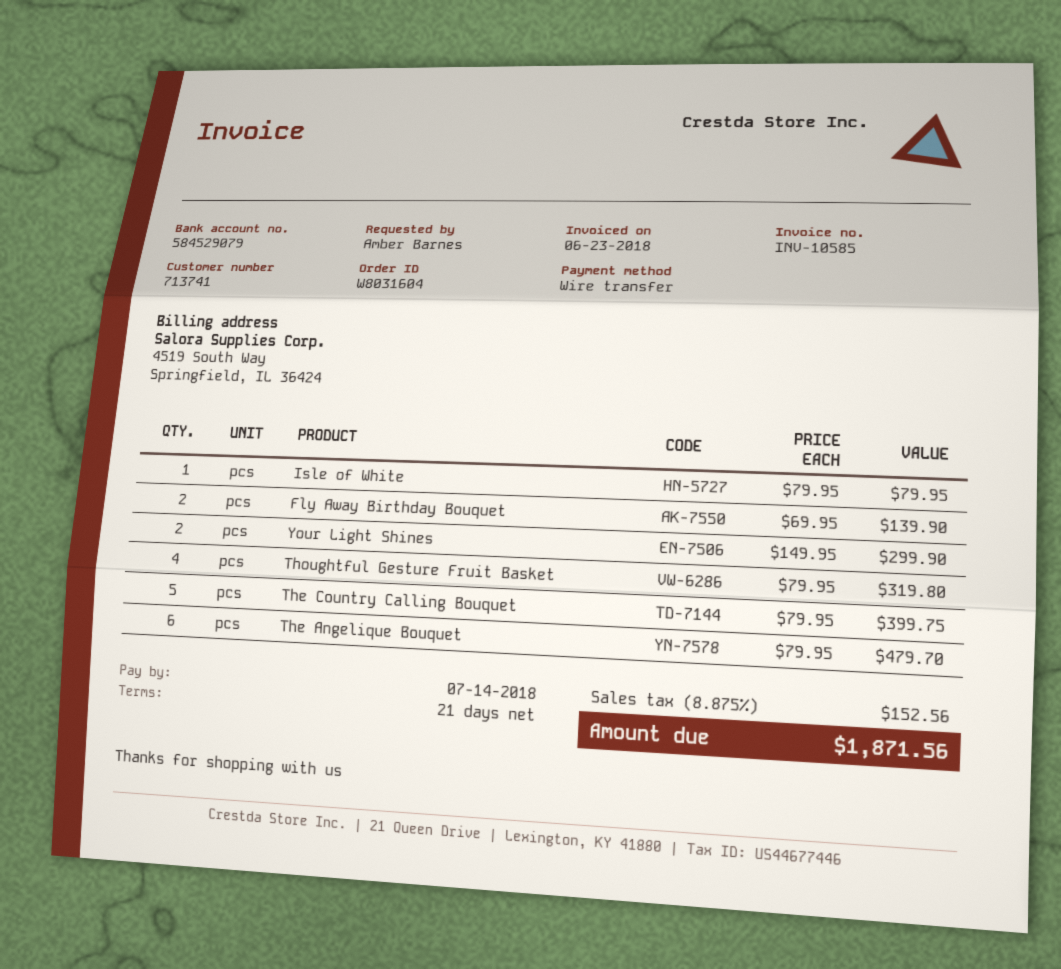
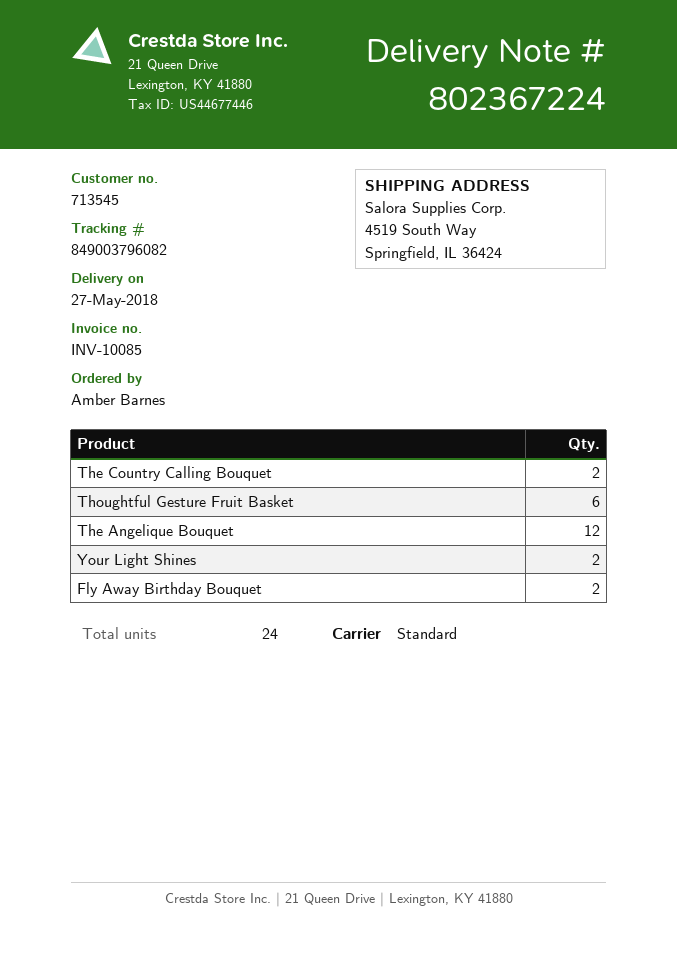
invoice number: INV-10585 -> INV-10085
customer number: 713741 -> 713545
Isle of White: 1 -> none
Thoughtful Gesture Fruit Basket: 4 -> 6
The Country Calling Bouquet: 5 -> 2
The Angelique Bouquet: 6 -> 12

